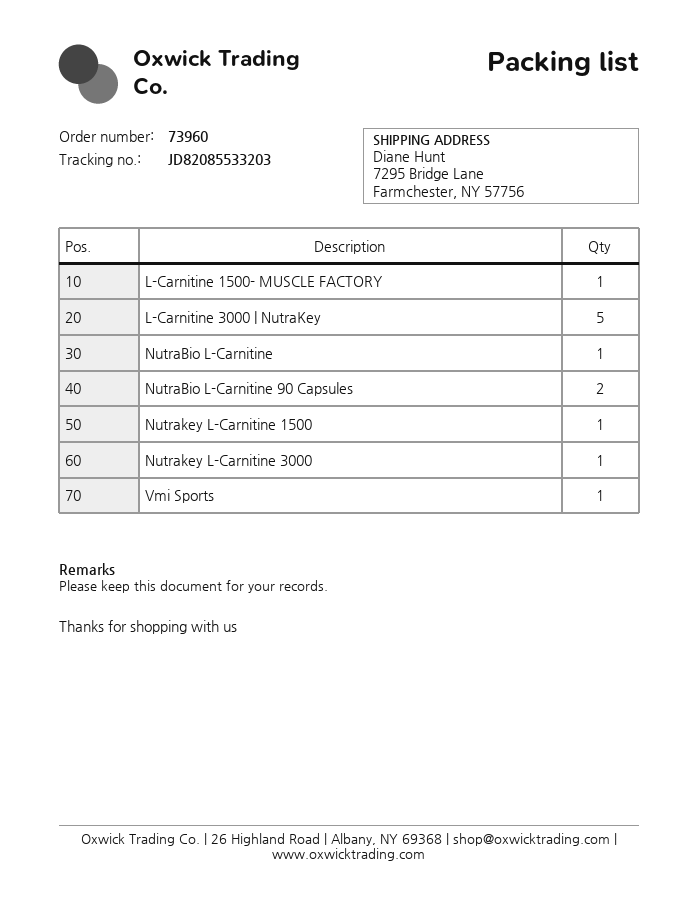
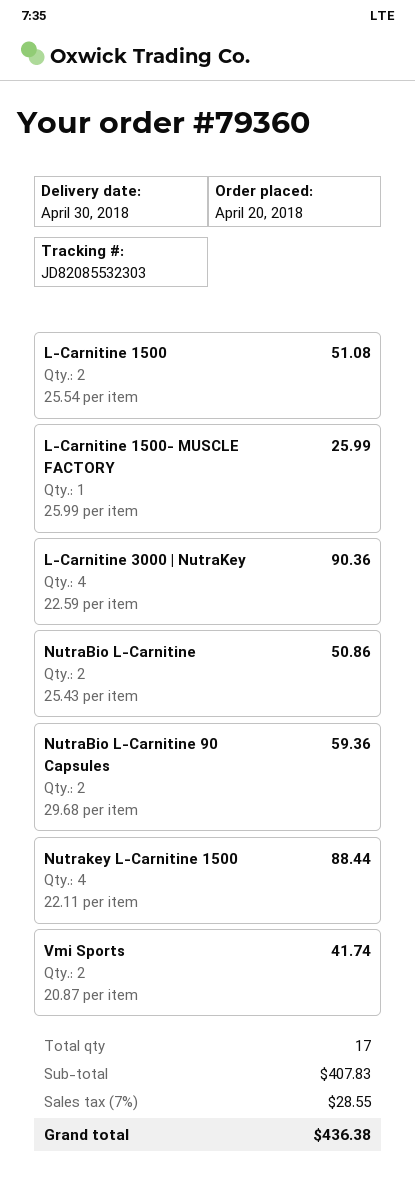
order number: 73960 -> 79360
tracking number: JD82085533203 -> JD82085532303
L-Carnitine 3000 | NutraKey: 5 -> 4
NutraBio L-Carnitine: 1 -> 2
Nutrakey L-Carnitine 1500: 1 -> 4
Nutrakey L-Carnitine 3000: 1 -> none
Vmi Sports: 1 -> 2
L-Carnitine 1500: none -> 2

